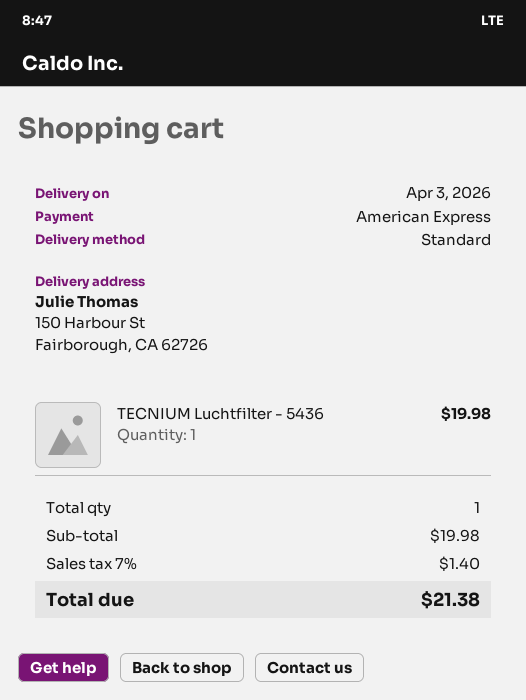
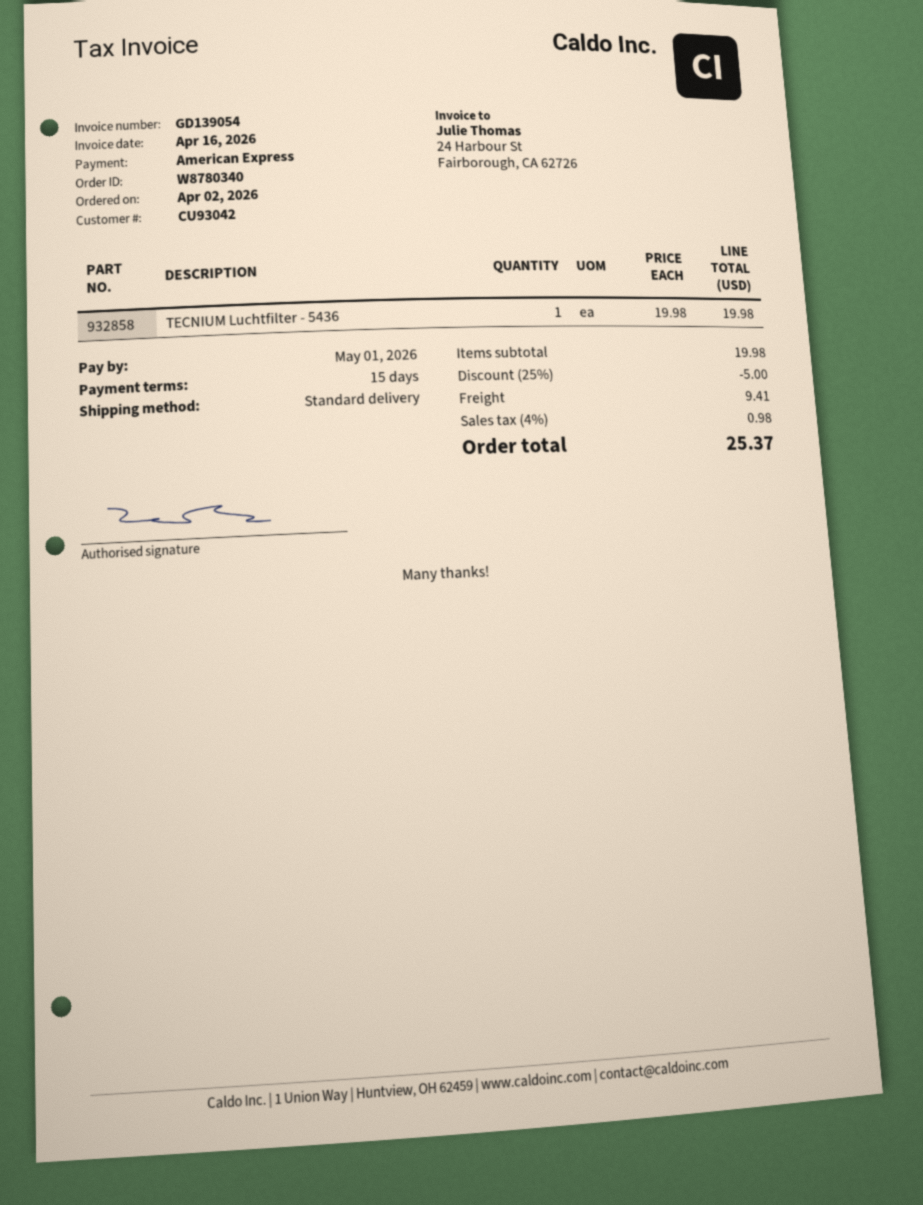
discount: none -> 25% = 5.00
shipping: none -> 9.41
tax: 7% = 1.40 -> 4% = 0.98
total: 21.38 -> 25.37

